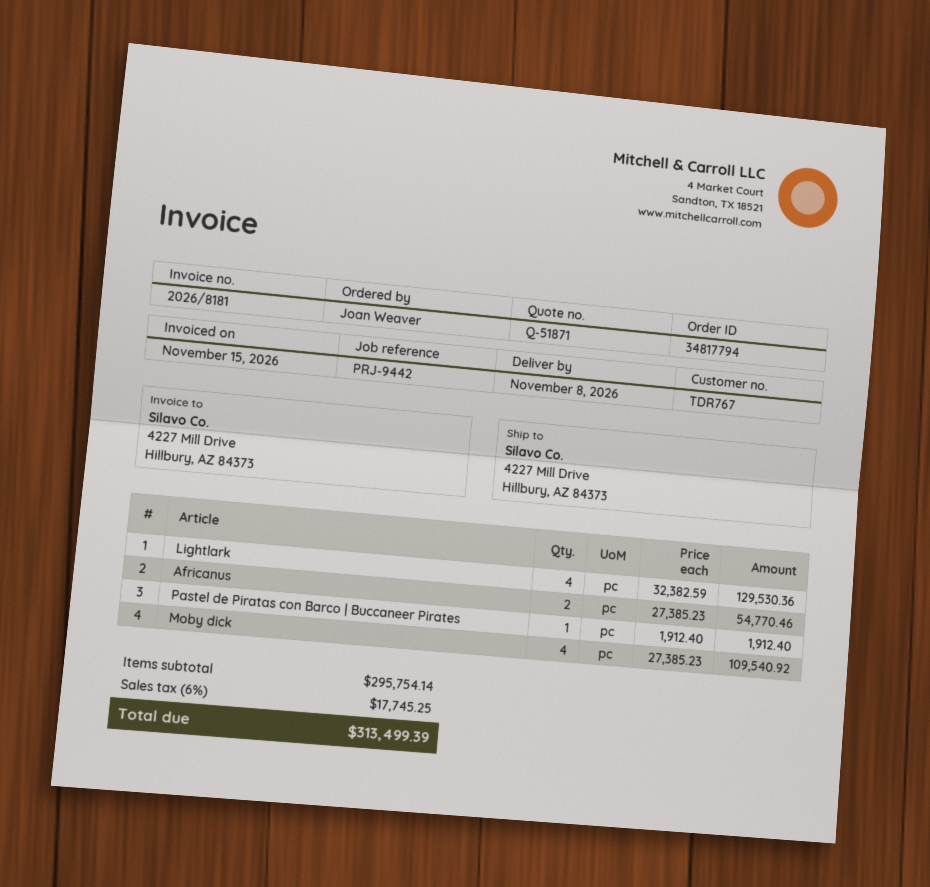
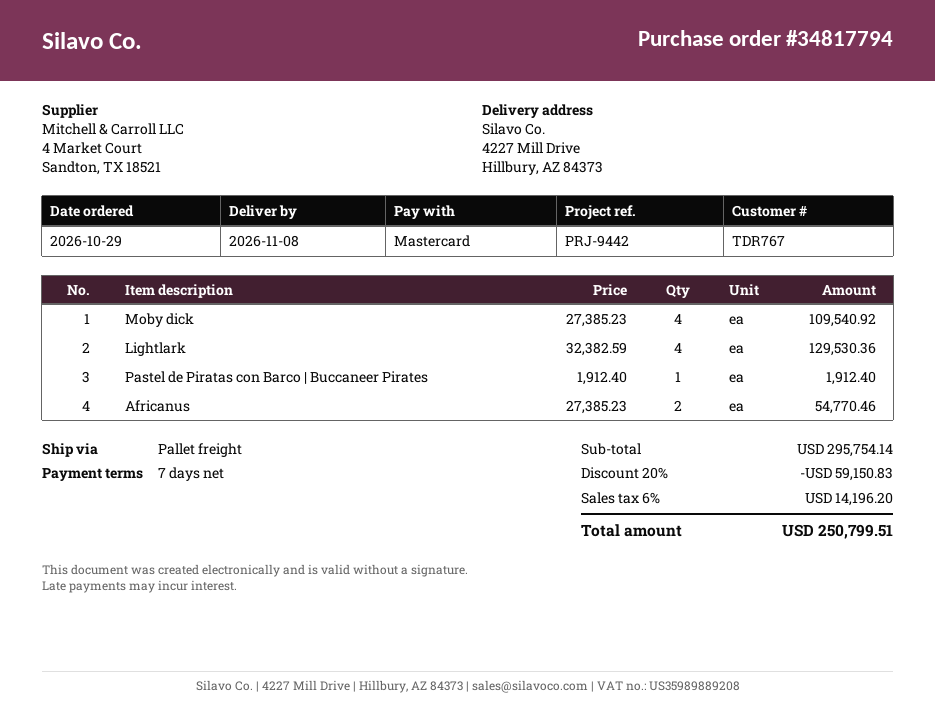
discount: none -> 20% = 59150.83
tax: 6% = 17745.25 -> 6% = 14196.20
total: 313499.39 -> 250799.51

